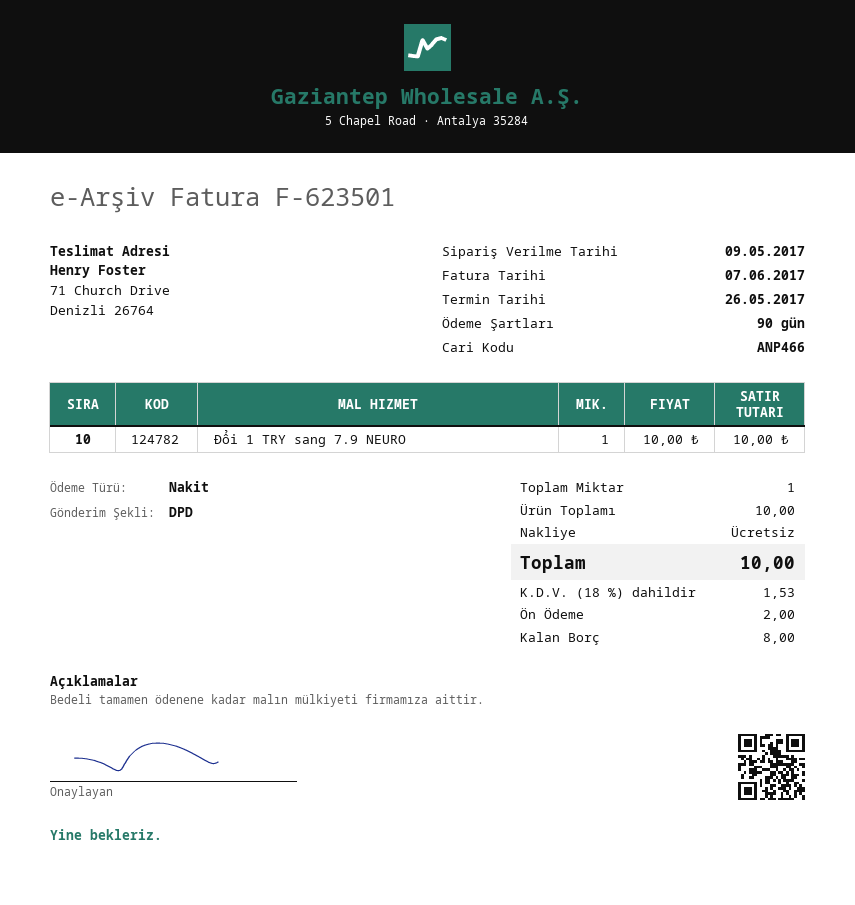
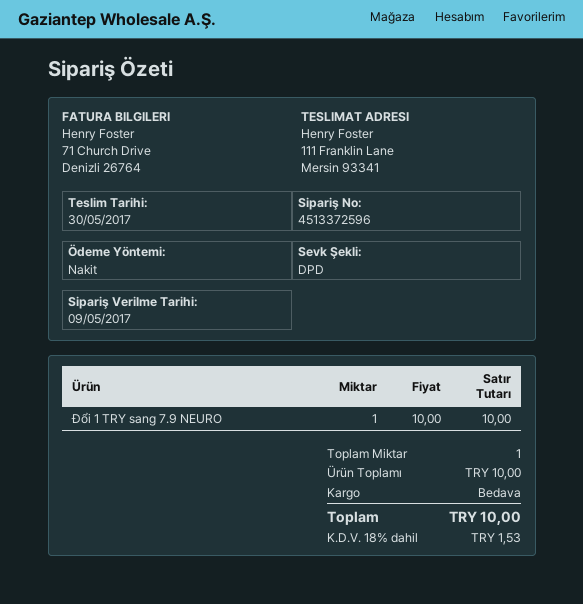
delivery date: 2017-05-26 -> 2017-05-30
ship to: 71 Church Drive, Denizli 26764 -> 111 Franklin Lane, Mersin 93341

